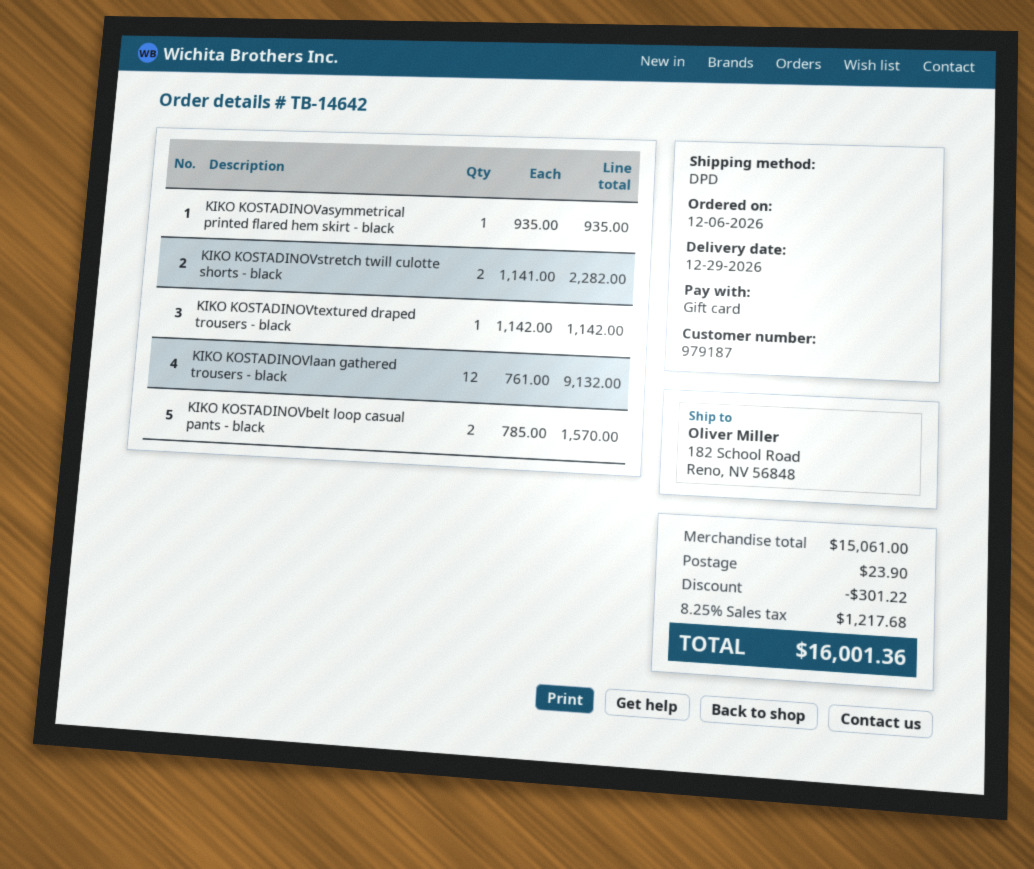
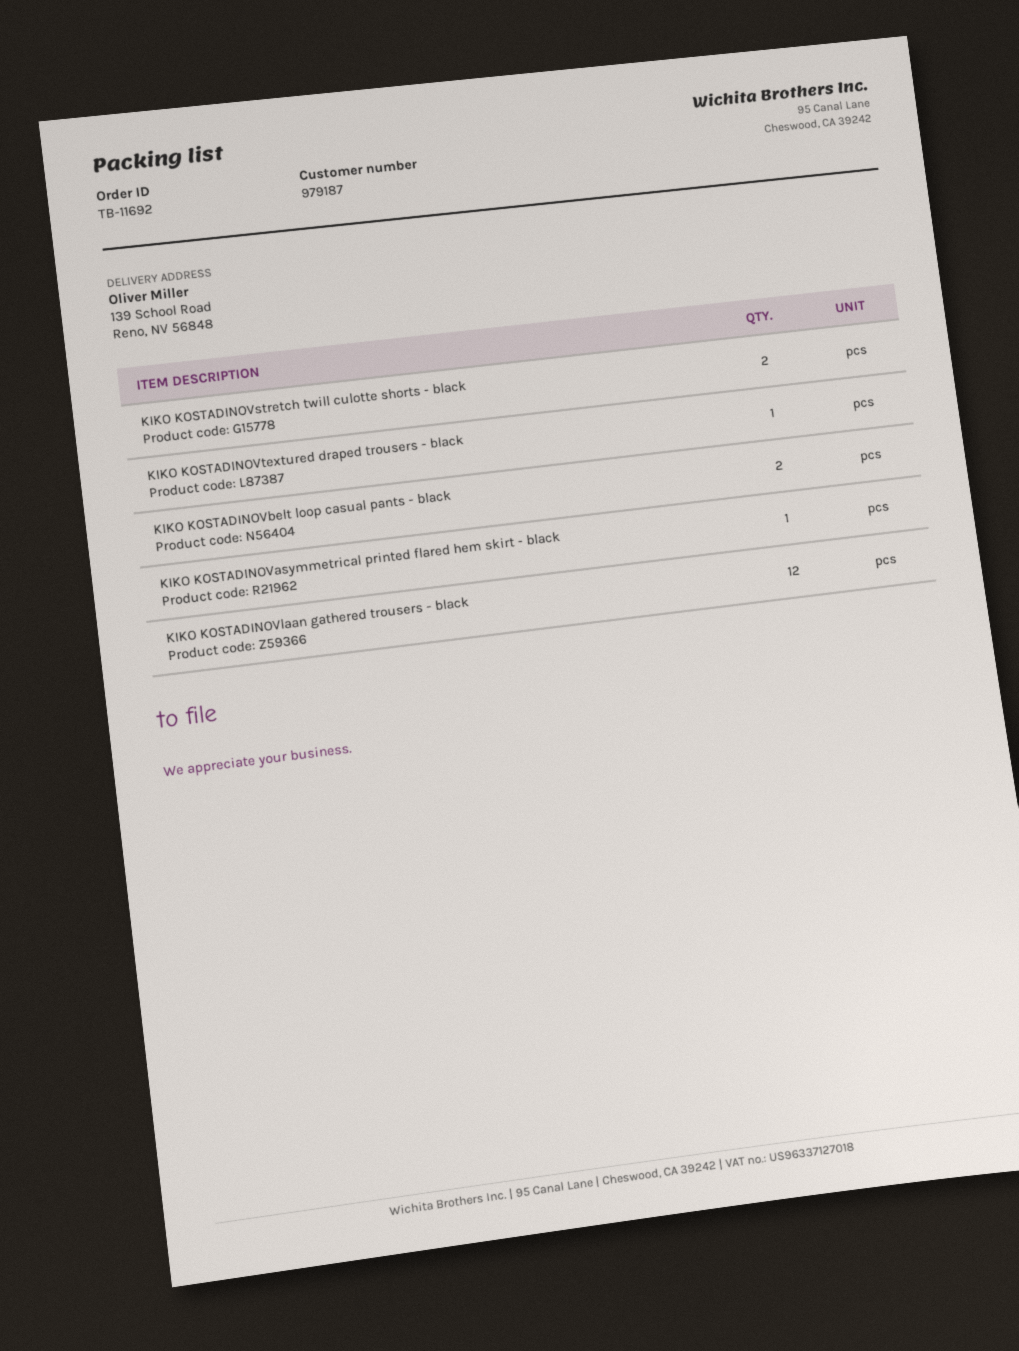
order number: TB-14642 -> TB-11692
ship to: 182 School Road, Reno, NV 56848 -> 139 School Road, Reno, NV 56848

